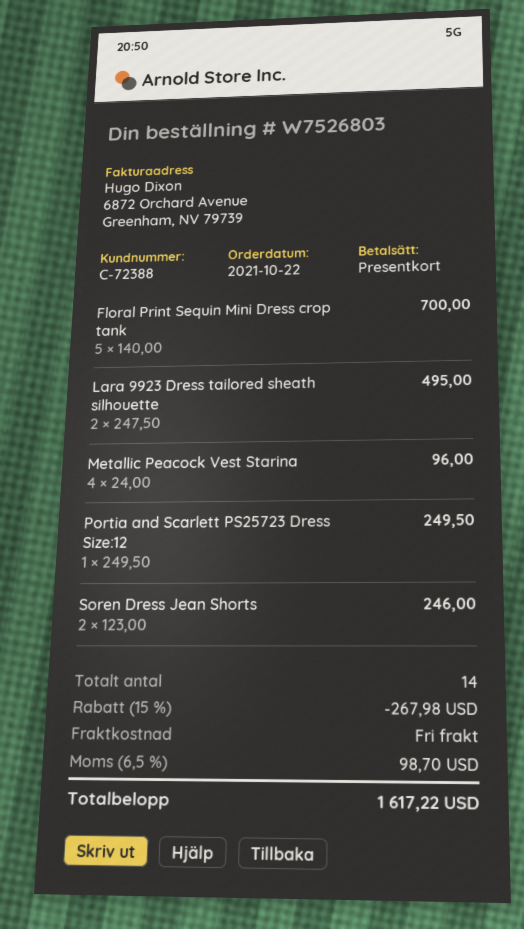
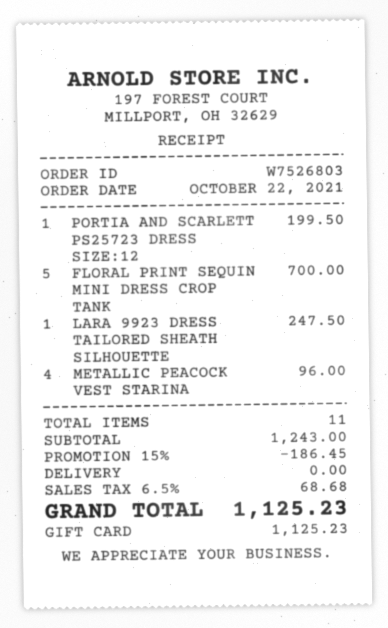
Lara 9923 Dress tailored sheath silhouette: 2 for 495.00 -> 1 for 247.50
Portia and Scarlett PS25723 Dress Size:12: 1 for 249.50 -> 1 for 199.50
Soren Dress Jean Shorts: 2 for 246.00 -> none
total quantity: 14 -> 11
discount: 15% = 267.98 -> 15% = 186.45
tax: 6.5% = 98.70 -> 6.5% = 68.68
total: 1617.22 -> 1125.23

